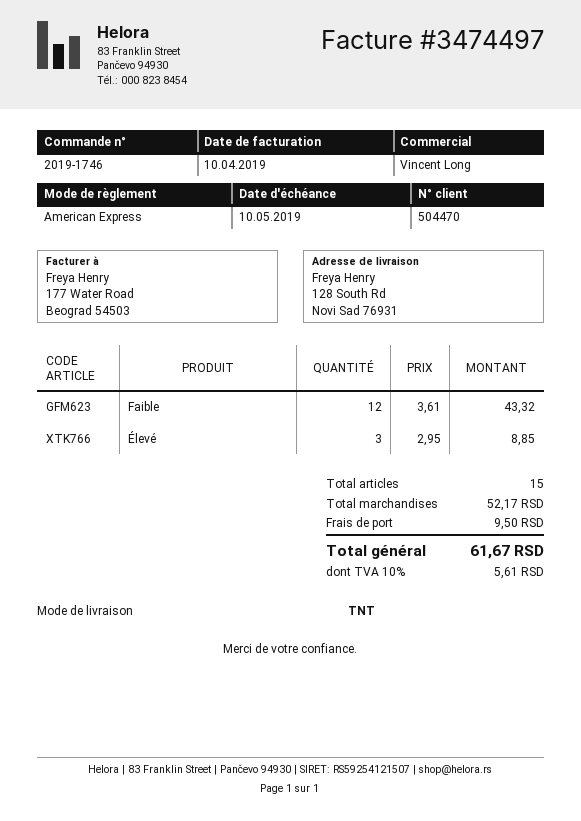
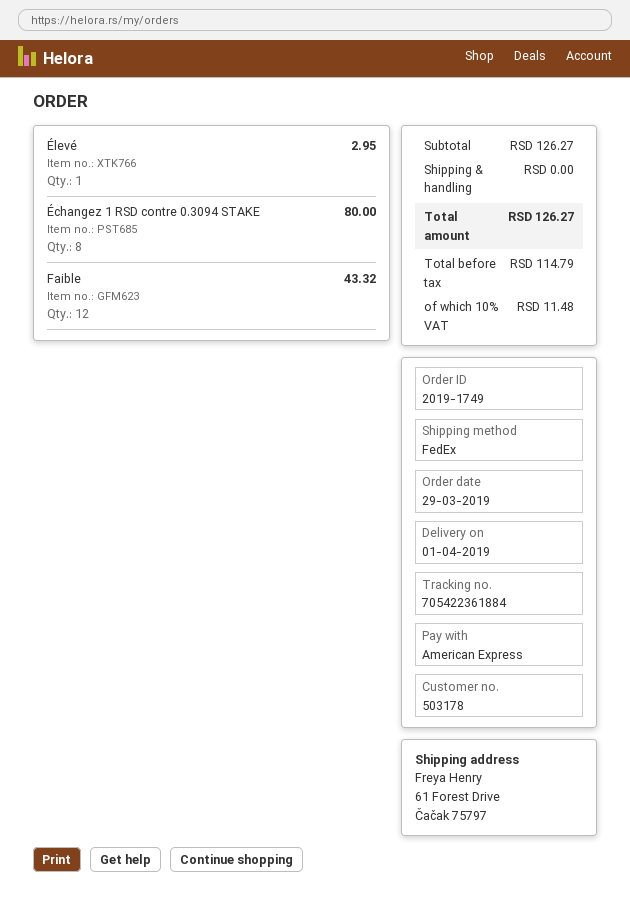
order number: 2019-1746 -> 2019-1749
customer number: 504470 -> 503178
shipping method: TNT -> FedEx
ship to: 128 South Rd, Novi Sad 76931 -> 61 Forest Drive, Čačak 75797
Élevé: 3 for 8.85 -> 1 for 2.95
Échangez 1 RSD contre 0.3094 STAKE: none -> 8 for 80.00
subtotal: 52.17 -> 126.27
shipping: 9.50 -> 0.00
tax: 10% = 5.61 -> 10% = 11.48
total: 61.67 -> 126.27

